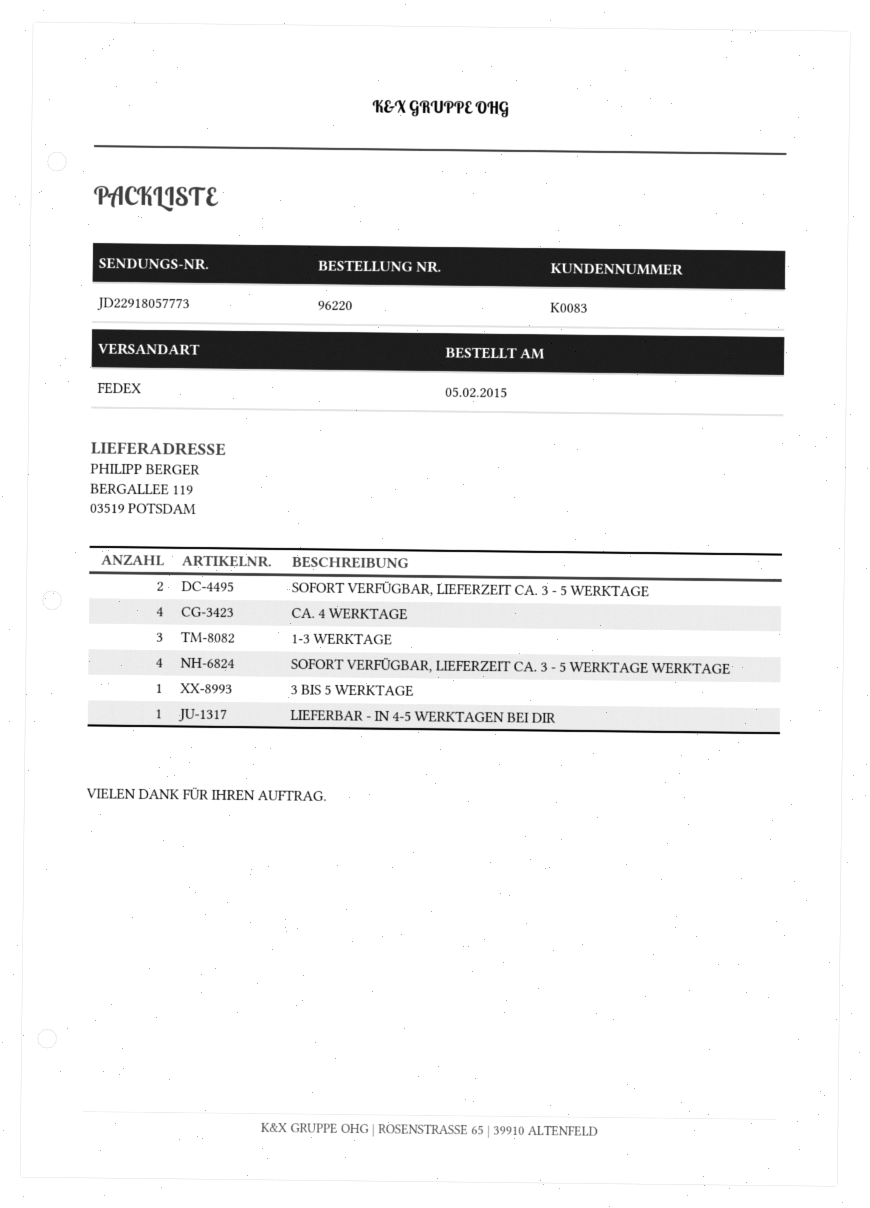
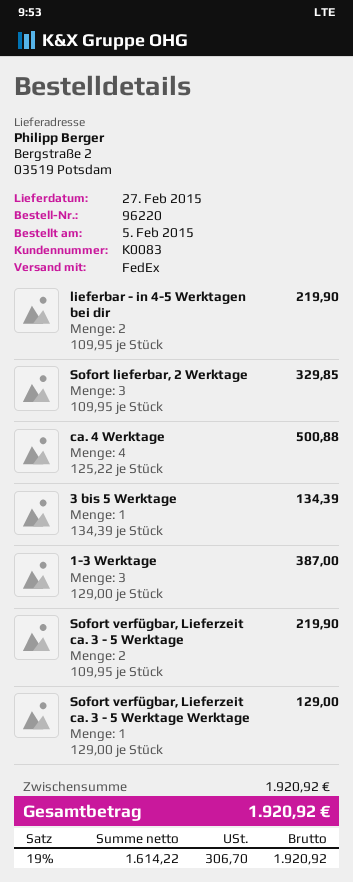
ship to: BERGALLEE 119, 03519 POTSDAM -> Bergstraße 2, 03519 Potsdam
SOFORT VERFÜGBAR, LIEFERZEIT CA. 3 - 5 WERKTAGE WERKTAGE: 4 -> 1
LIEFERBAR - IN 4-5 WERKTAGEN BEI DIR: 1 -> 2
Sofort lieferbar, 2 Werktage: none -> 3

